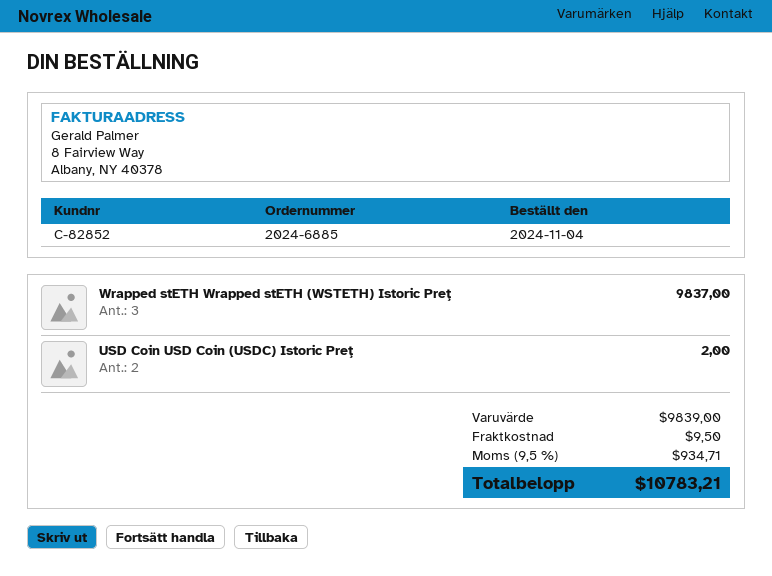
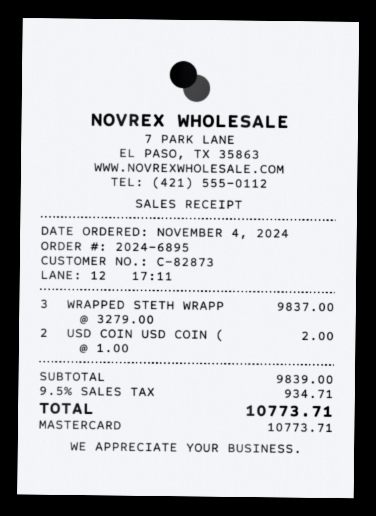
order number: 2024-6885 -> 2024-6895
customer number: C-82852 -> C-82873
shipping: 9.50 -> none
total: 10783.21 -> 10773.71

